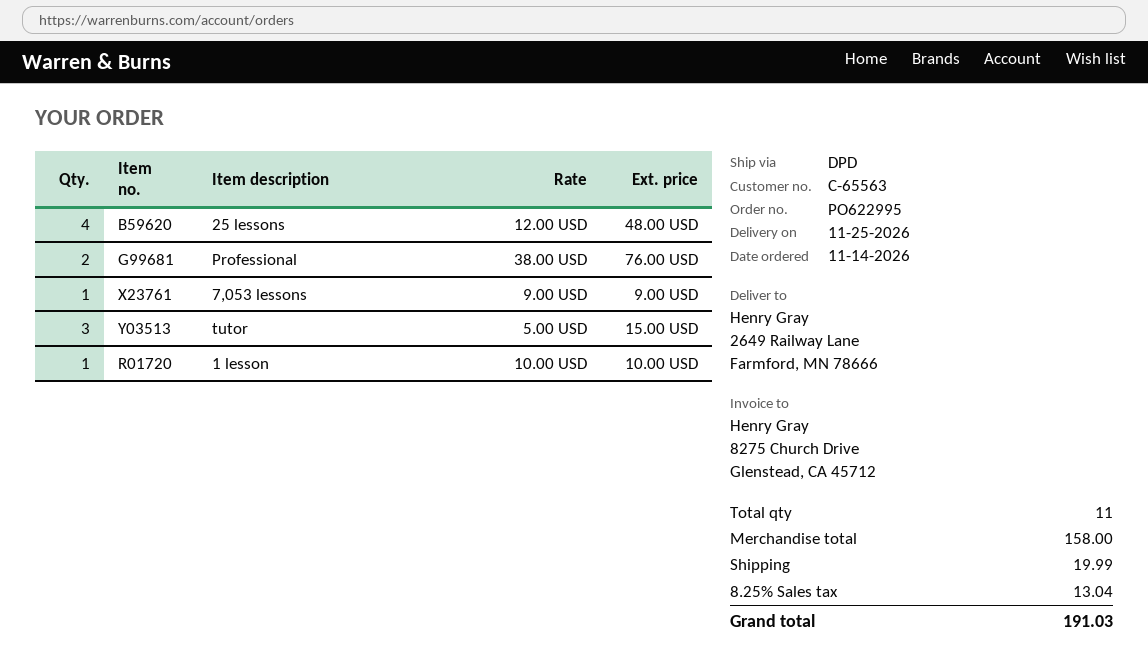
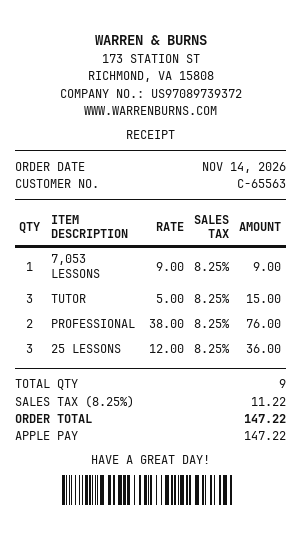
25 lessons: 4 x 12.00 = 48.00 -> 3 x 12.00 = 36.00
1 lesson: 1 x 10.00 = 10.00 -> none
total quantity: 11 -> 9
shipping: 19.99 -> none
tax: 8.25% = 13.04 -> 8.25% = 11.22
total: 191.03 -> 147.22

